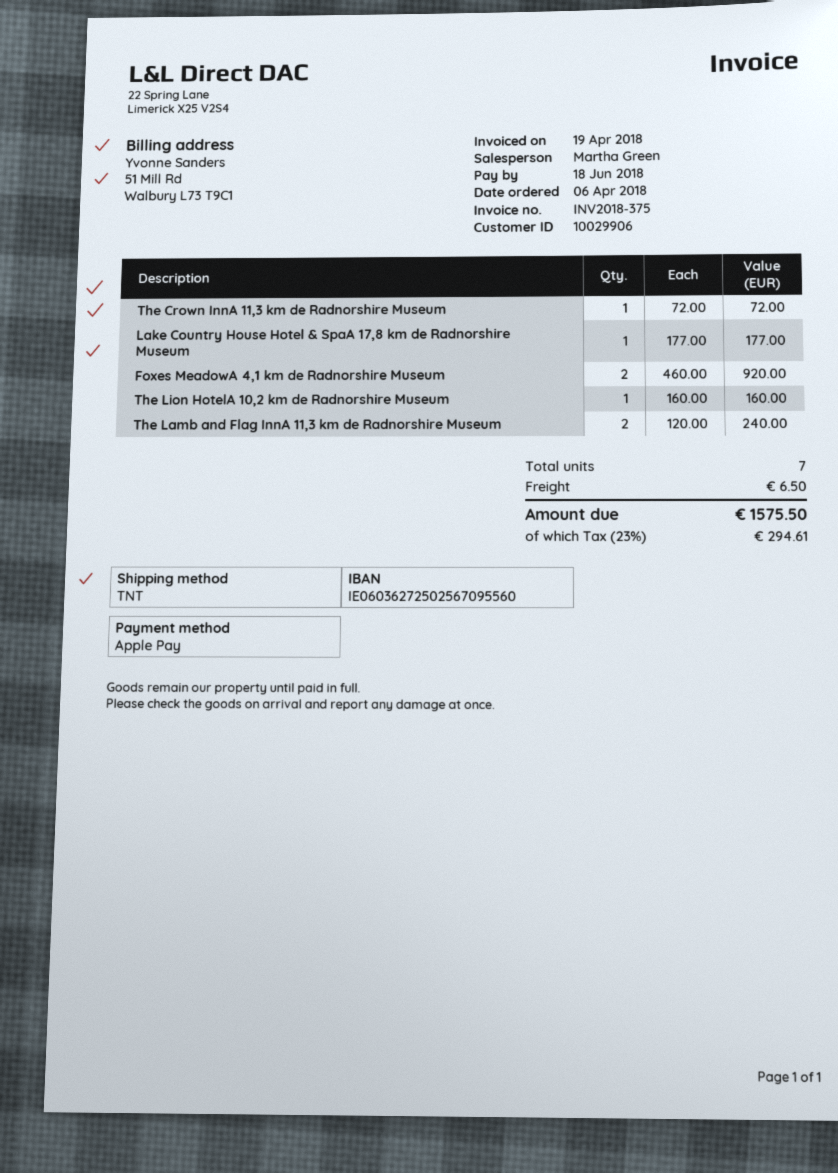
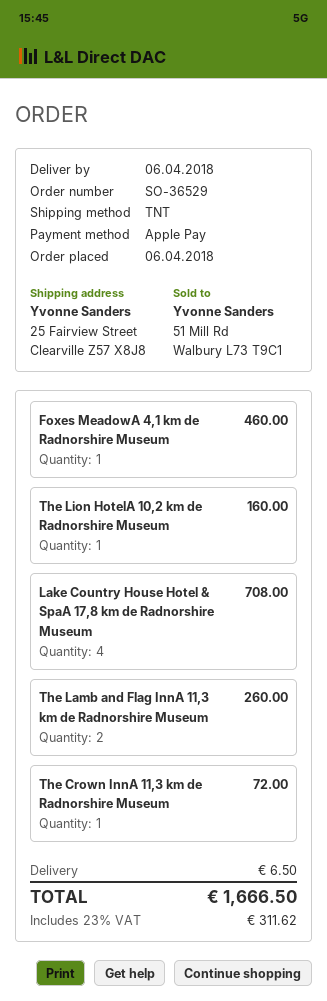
Lake Country House Hotel & SpaA 17,8 km de Radnorshire Museum: 1 for 177.00 -> 4 for 708.00
Foxes MeadowA 4,1 km de Radnorshire Museum: 2 for 920.00 -> 1 for 460.00
The Lamb and Flag InnA 11,3 km de Radnorshire Museum: 2 for 240.00 -> 2 for 260.00
tax: 23% = 294.61 -> 23% = 311.62
total: 1575.50 -> 1666.50

